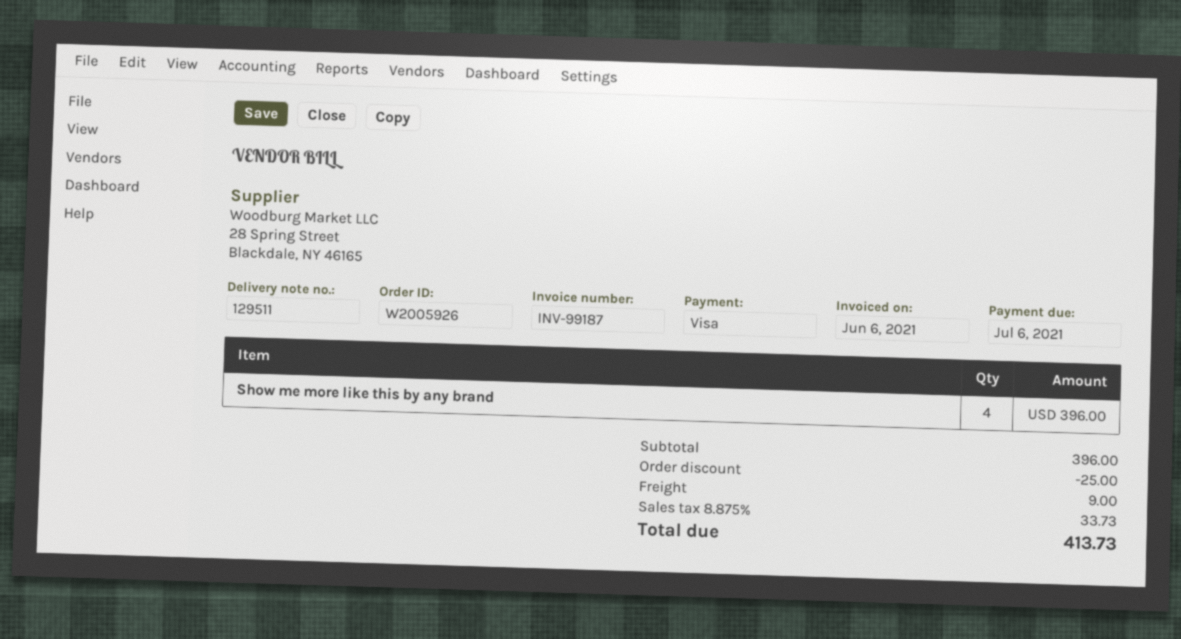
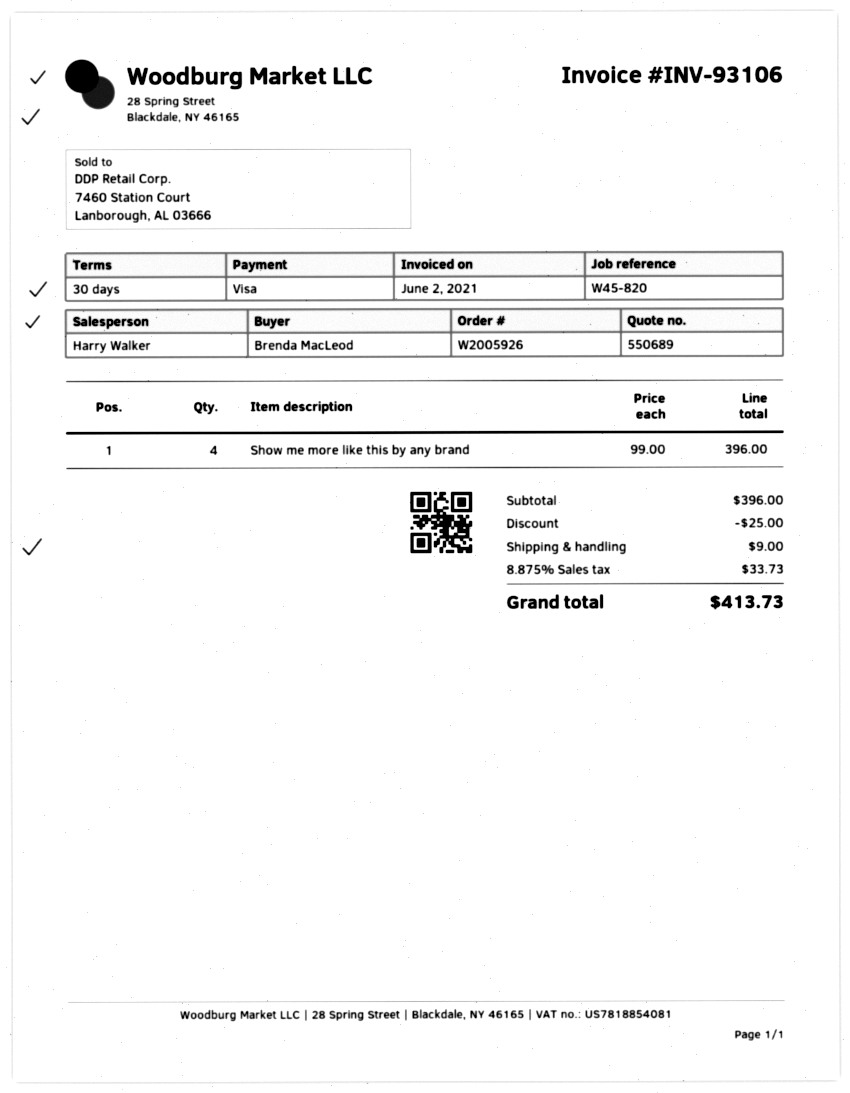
invoice number: INV-99187 -> INV-93106
invoice date: 2021-06-06 -> 2021-06-02

